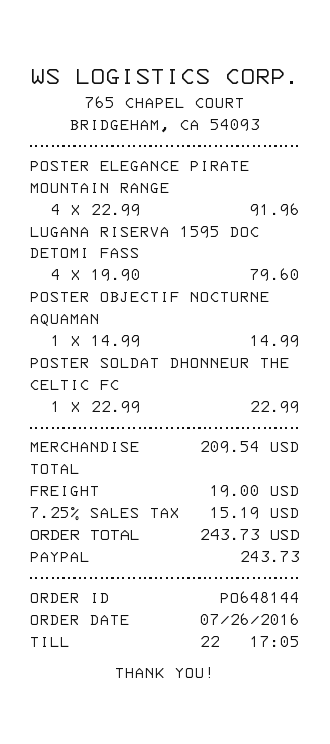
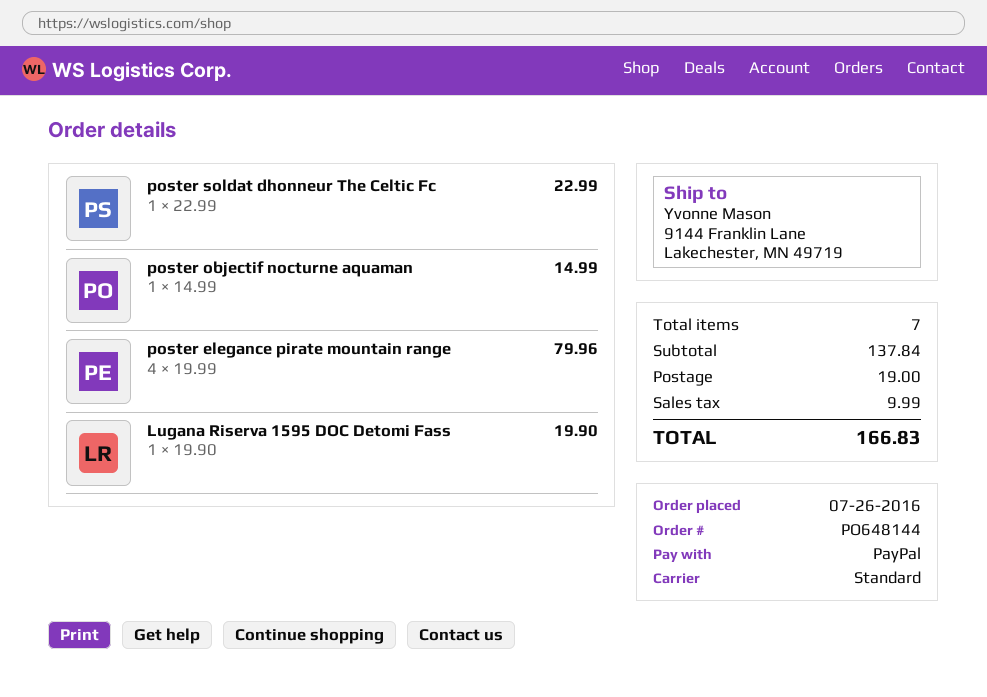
POSTER ELEGANCE PIRATE MOUNTAIN RANGE: 4 x 22.99 = 91.96 -> 4 x 19.99 = 79.96
LUGANA RISERVA 1595 DOC DETOMI FASS: 4 x 19.90 = 79.60 -> 1 x 19.90 = 19.90
subtotal: 209.54 -> 137.84
tax: 15.19 -> 9.99
total: 243.73 -> 166.83

